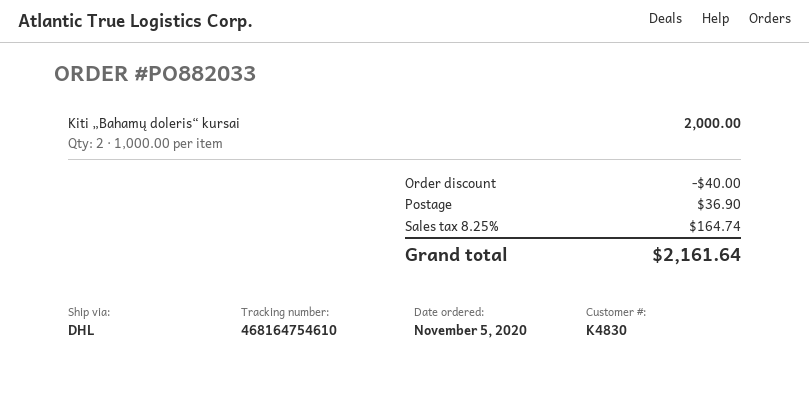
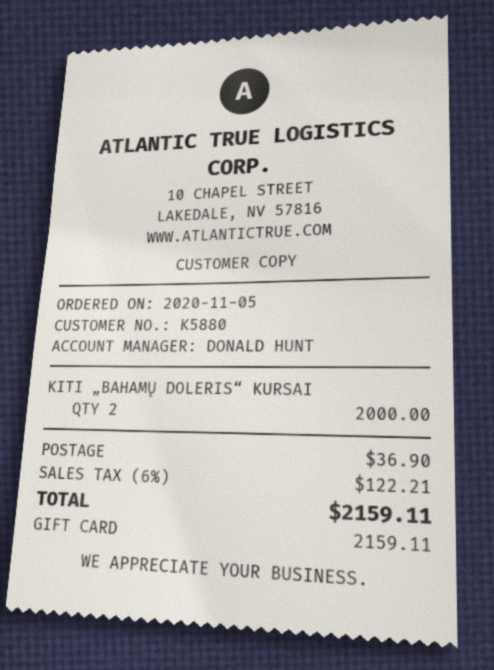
customer number: K4830 -> K5880
discount: 40.00 -> none
tax: 8.25% = 164.74 -> 6% = 122.21
total: 2161.64 -> 2159.11

